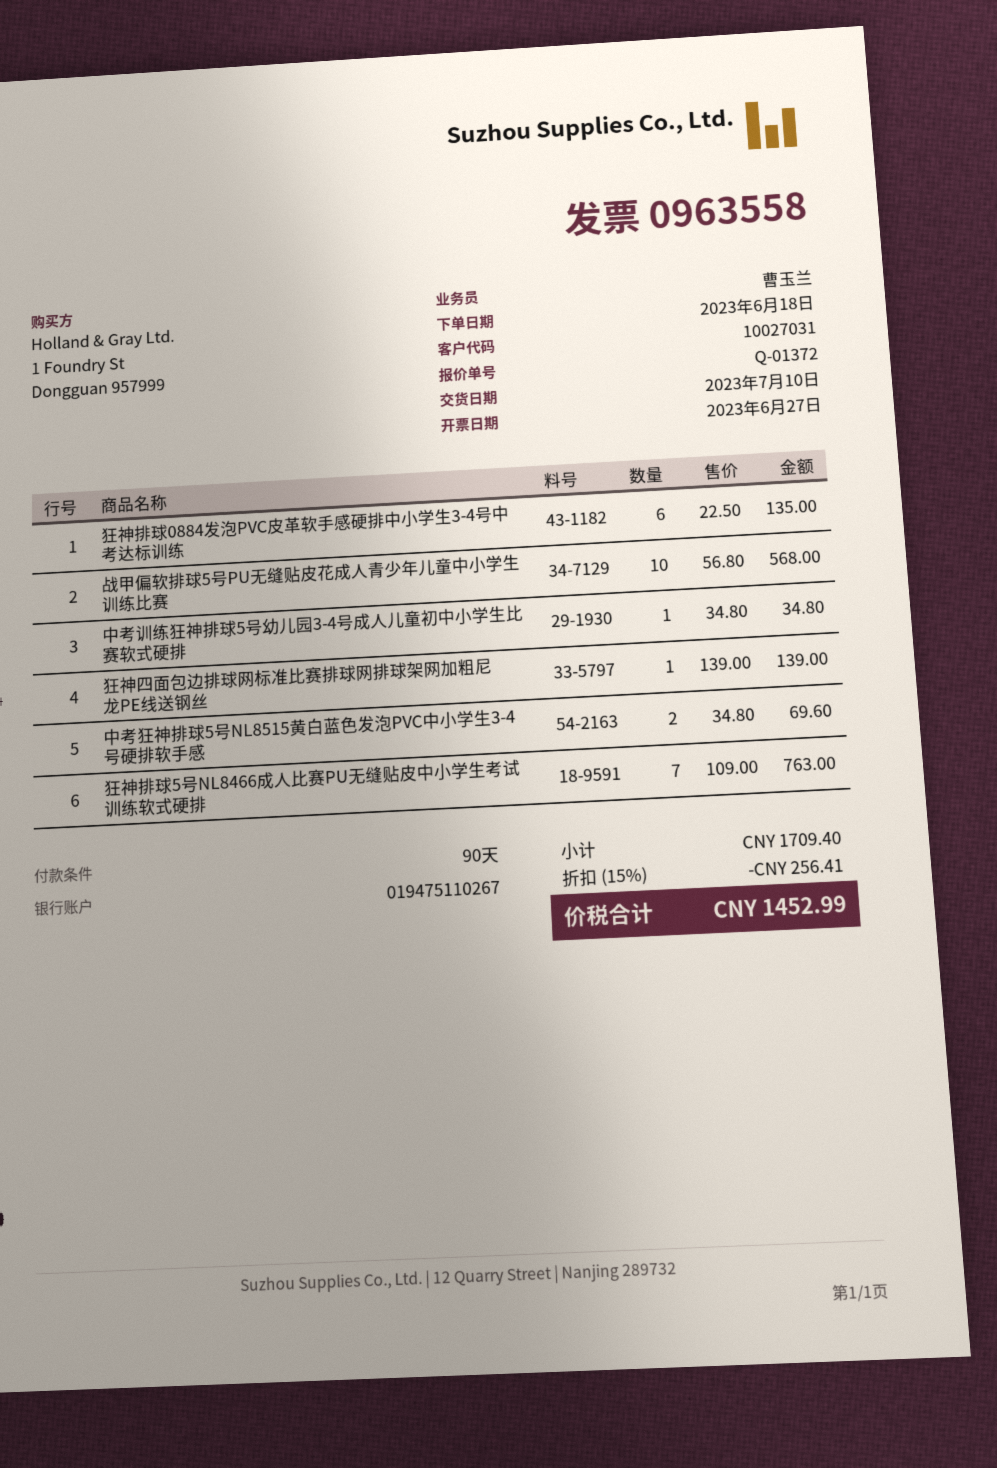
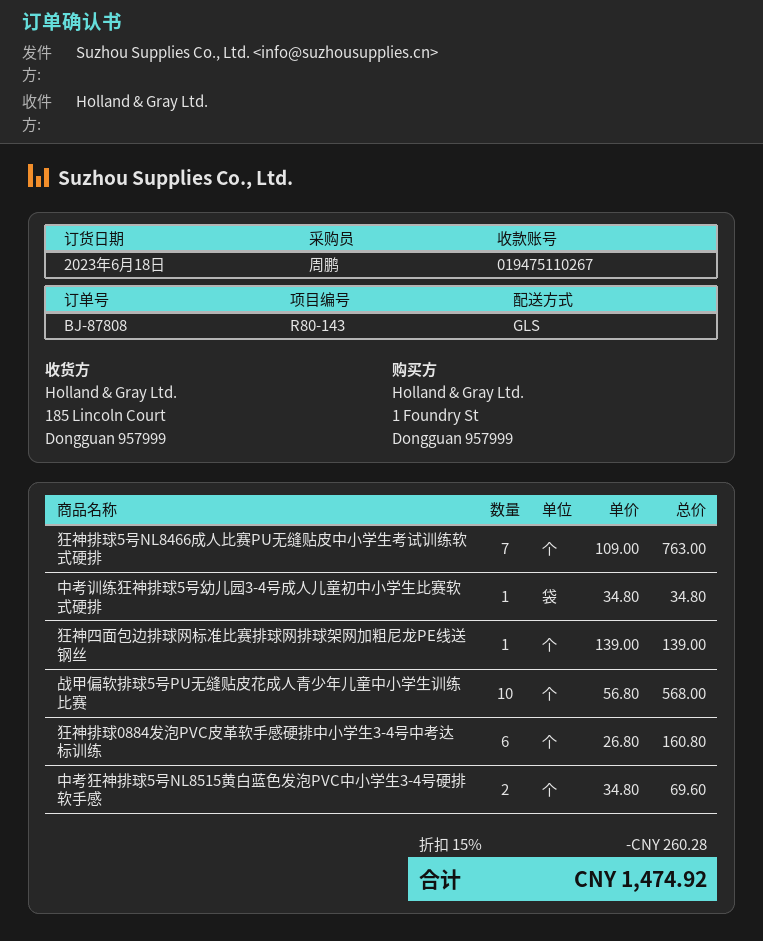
狂神排球0884发泡PVC皮革软手感硬排中小学生3-4号中考达标训练: 6 x 22.50 = 135.00 -> 6 x 26.80 = 160.80
discount: 15% = 256.41 -> 15% = 260.28
total: 1452.99 -> 1474.92

